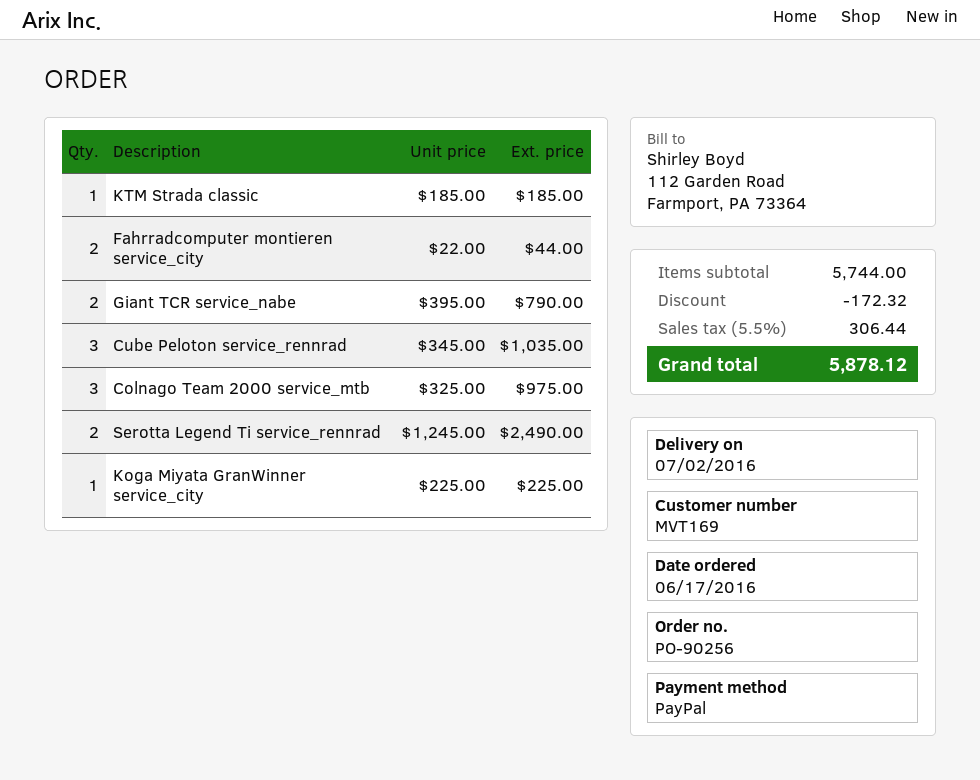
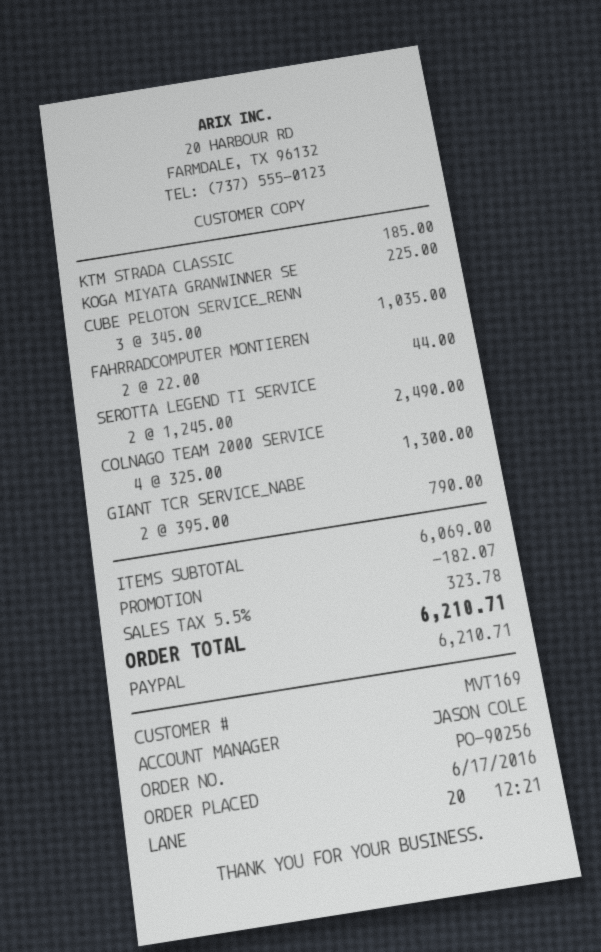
Colnago Team 2000 service_mtb: 3 x 325.00 = 975.00 -> 4 x 325.00 = 1300.00
subtotal: 5744.00 -> 6069.00
discount: 172.32 -> 182.07
tax: 5.5% = 306.44 -> 5.5% = 323.78
total: 5878.12 -> 6210.71

